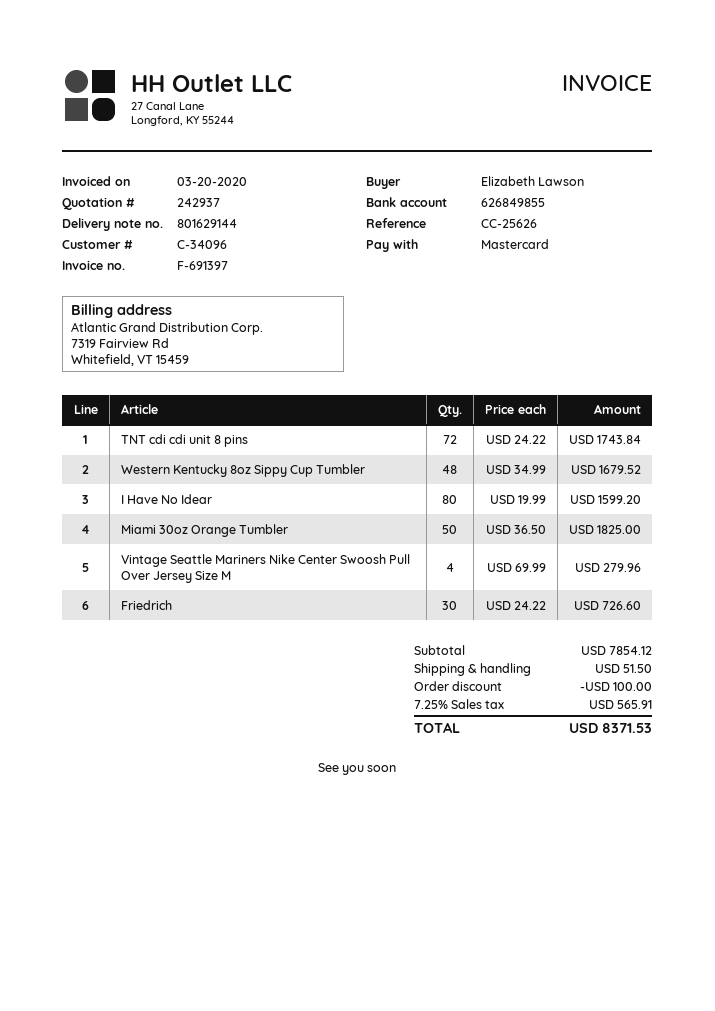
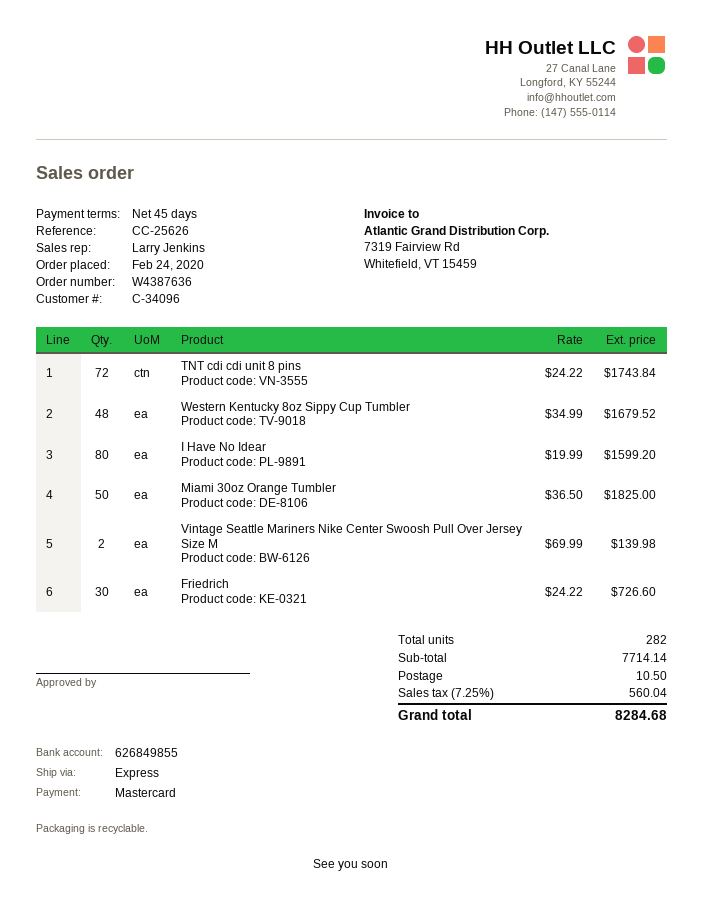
Vintage Seattle Mariners Nike Center Swoosh Pull Over Jersey Size M: 4 x 69.99 = 279.96 -> 2 x 69.99 = 139.98
subtotal: 7854.12 -> 7714.14
discount: 100.00 -> none
shipping: 51.50 -> 10.50
tax: 7.25% = 565.91 -> 7.25% = 560.04
total: 8371.53 -> 8284.68

